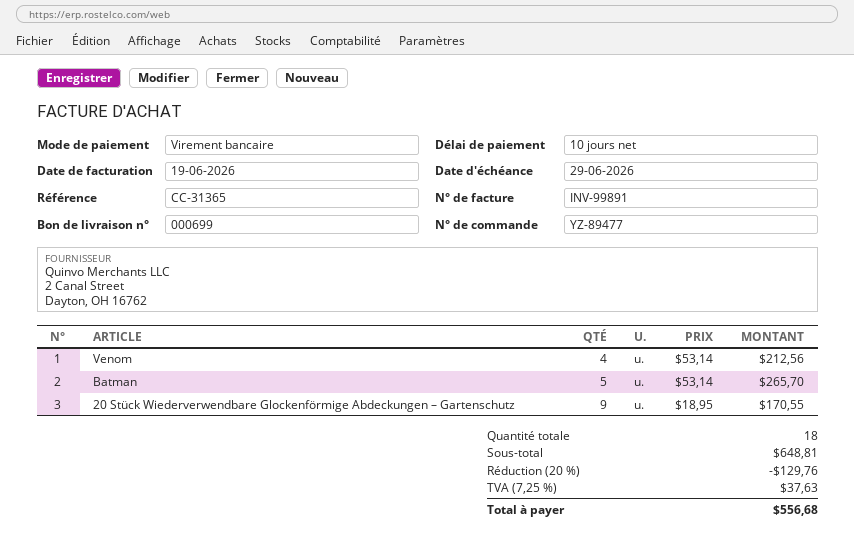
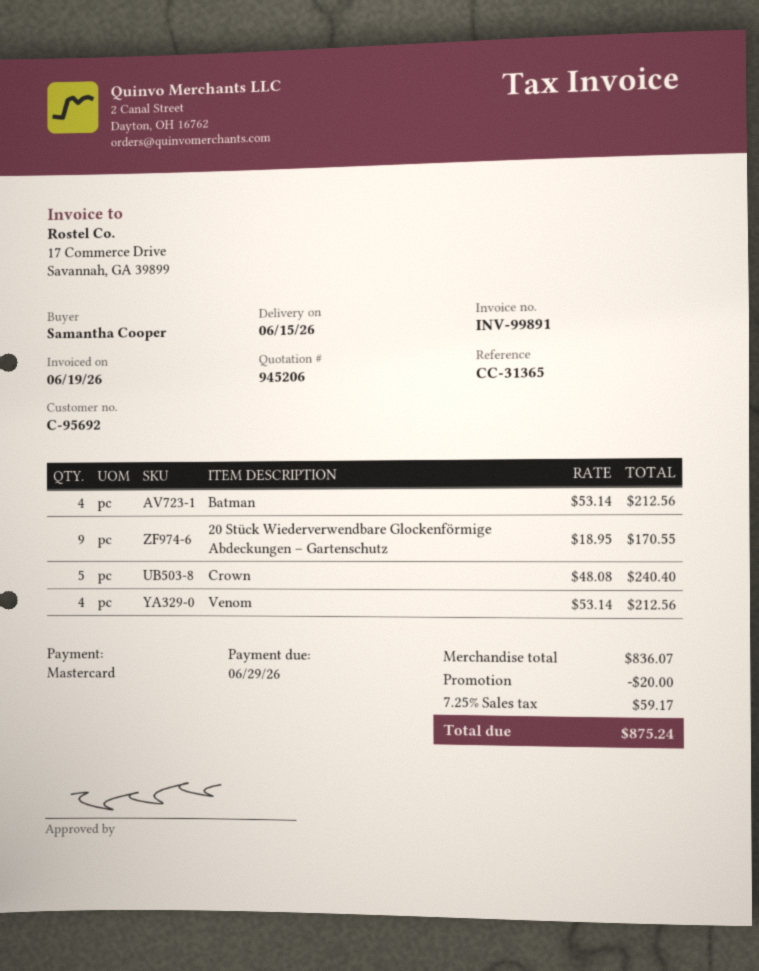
payment method: bank transfer -> Mastercard
Batman: 5 x 53.14 = 265.70 -> 4 x 53.14 = 212.56
Crown: none -> 5 x 48.08 = 240.40
subtotal: 648.81 -> 836.07
discount: 129.76 -> 20.00
tax: 7.25% = 37.63 -> 7.25% = 59.17
total: 556.68 -> 875.24

